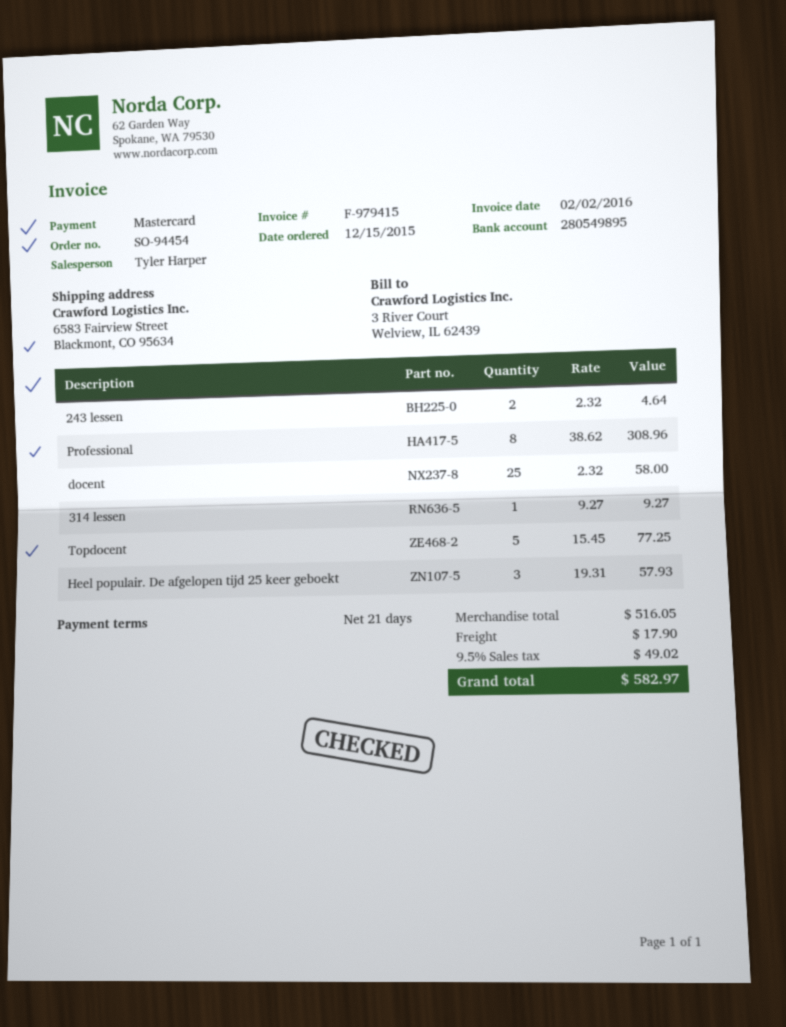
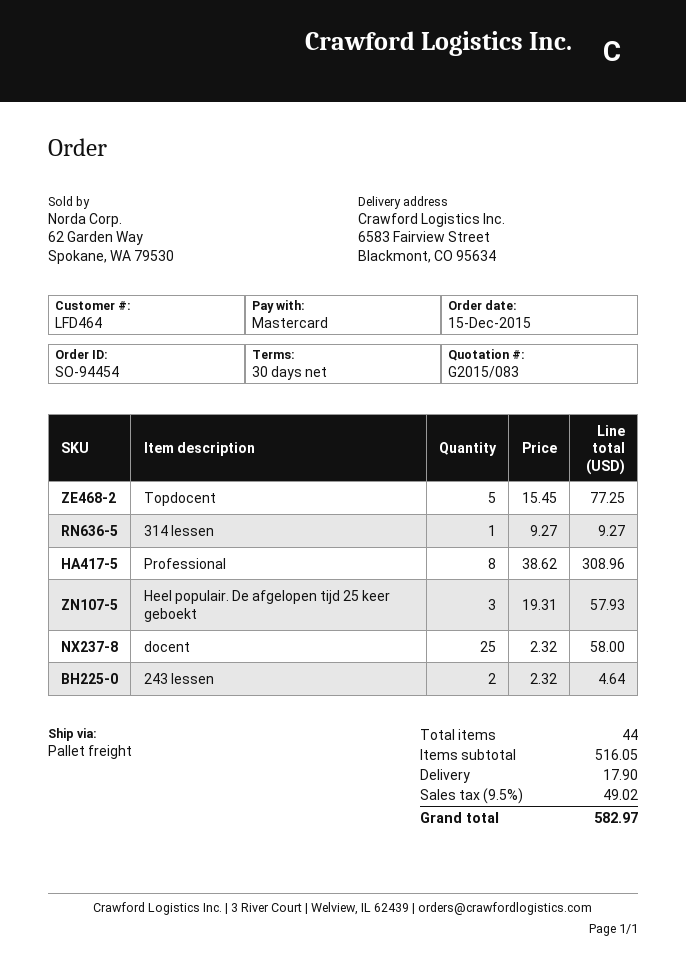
payment terms: 21 days -> 30 days

